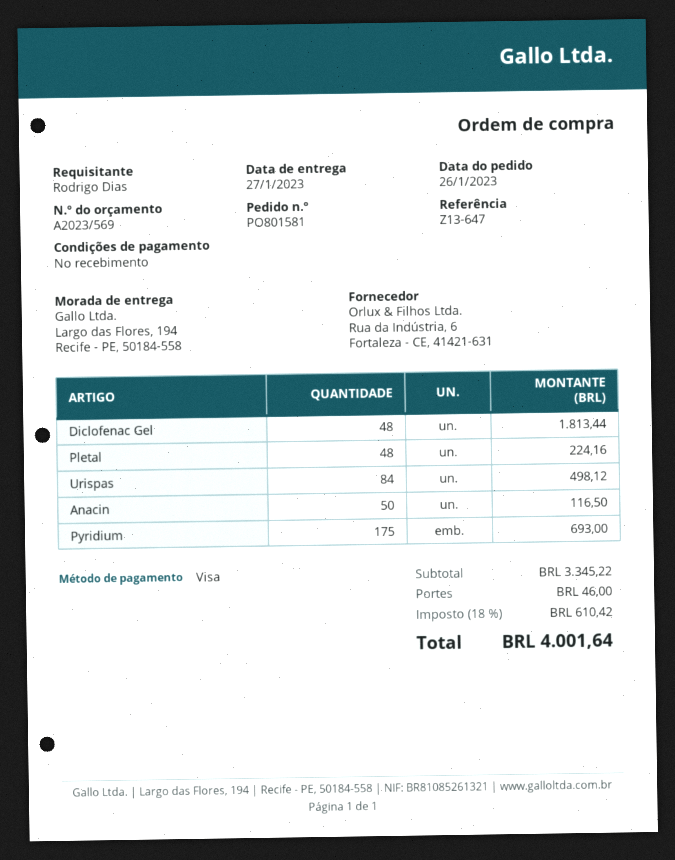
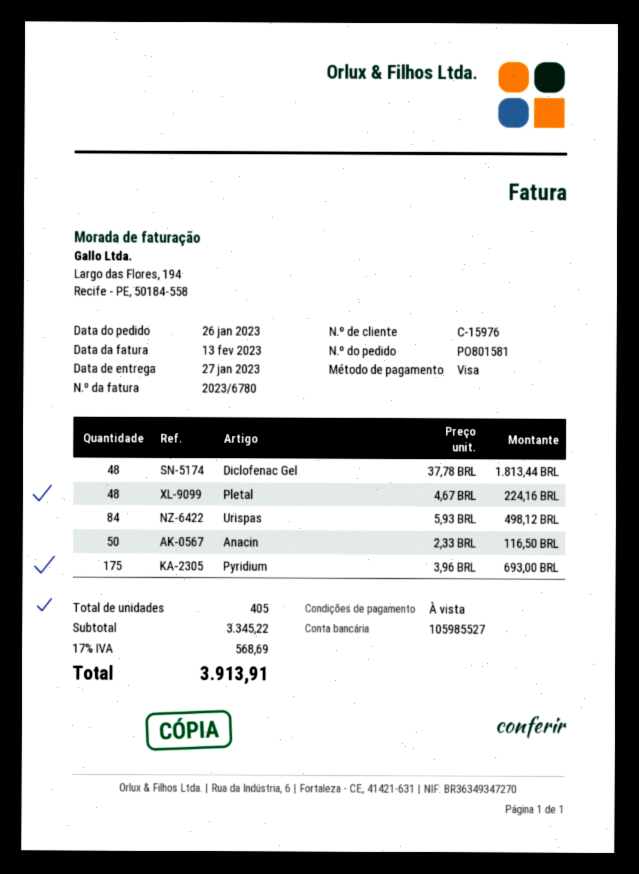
shipping: 46.00 -> none
tax: 18% = 610.42 -> 17% = 568.69
total: 4001.64 -> 3913.91

